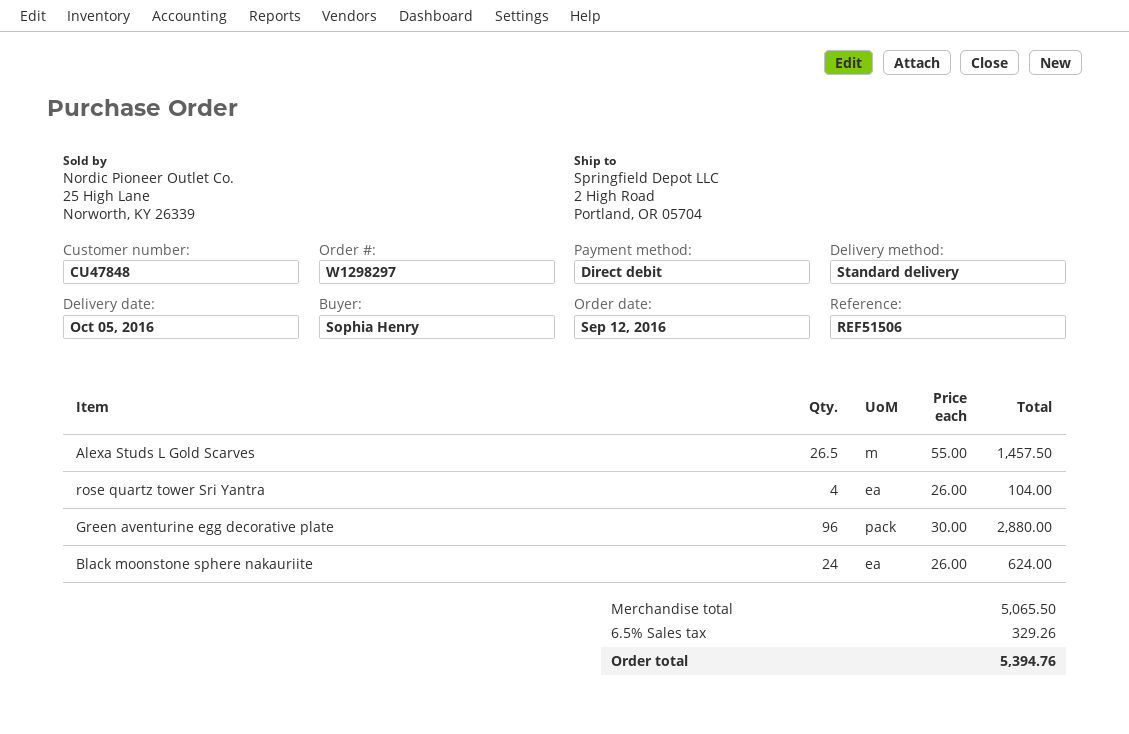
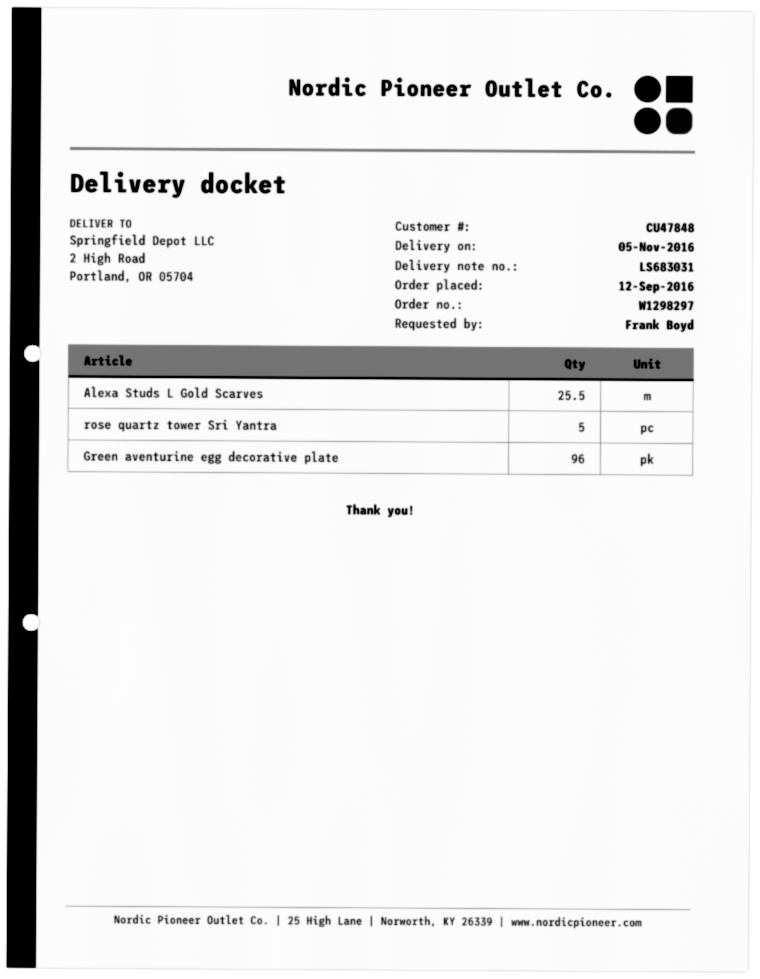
delivery date: 2016-10-05 -> 2016-11-05
ordered by: Sophia Henry -> Frank Boyd
Alexa Studs L Gold Scarves: 26.5 -> 25.5
rose quartz tower Sri Yantra: 4 -> 5
Black moonstone sphere nakauriite: 24 -> none

